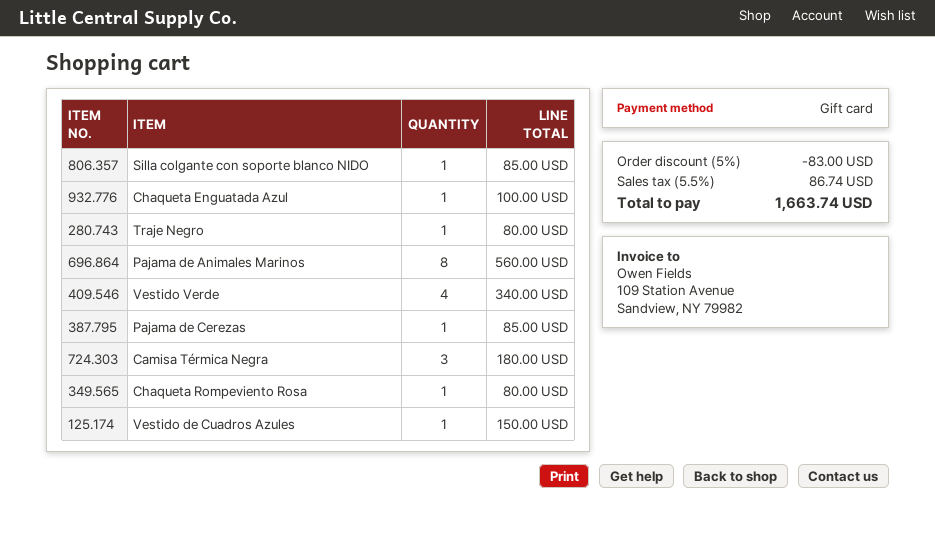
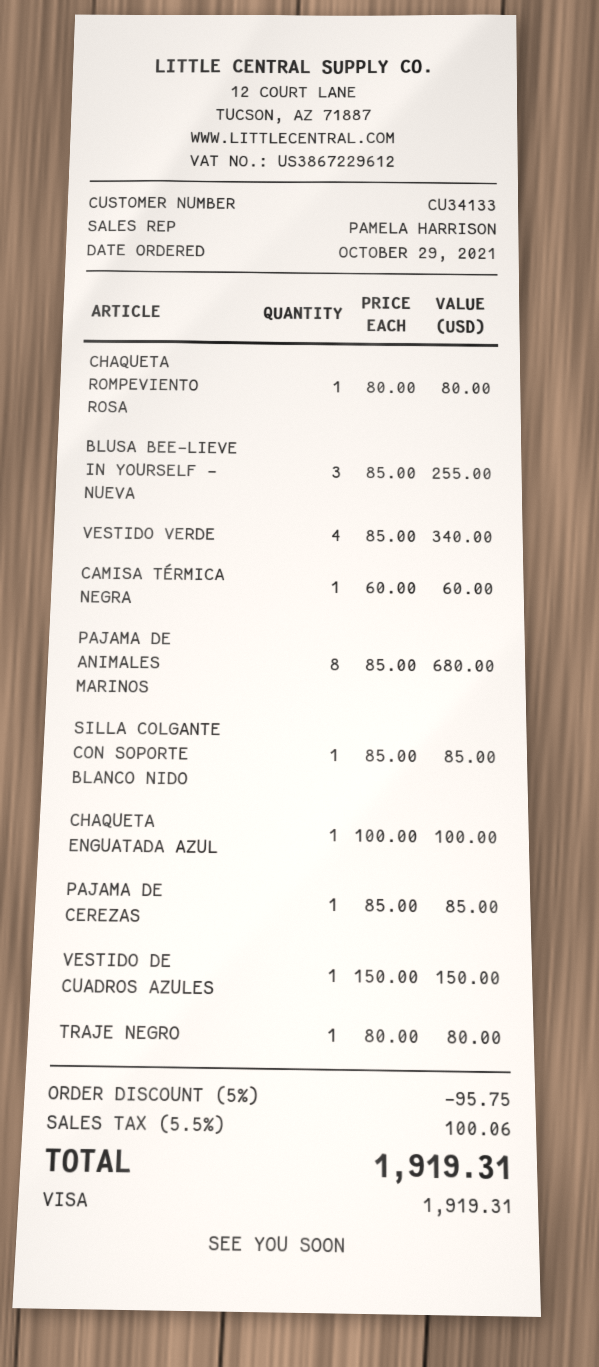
payment method: gift card -> Visa
Pajama de Animales Marinos: 8 for 560.00 -> 8 for 680.00
Camisa Térmica Negra: 3 for 180.00 -> 1 for 60.00
BLUSA BEE-LIEVE IN YOURSELF - NUEVA: none -> 3 for 255.00
discount: 5% = 83.00 -> 5% = 95.75
tax: 5.5% = 86.74 -> 5.5% = 100.06
total: 1663.74 -> 1919.31

